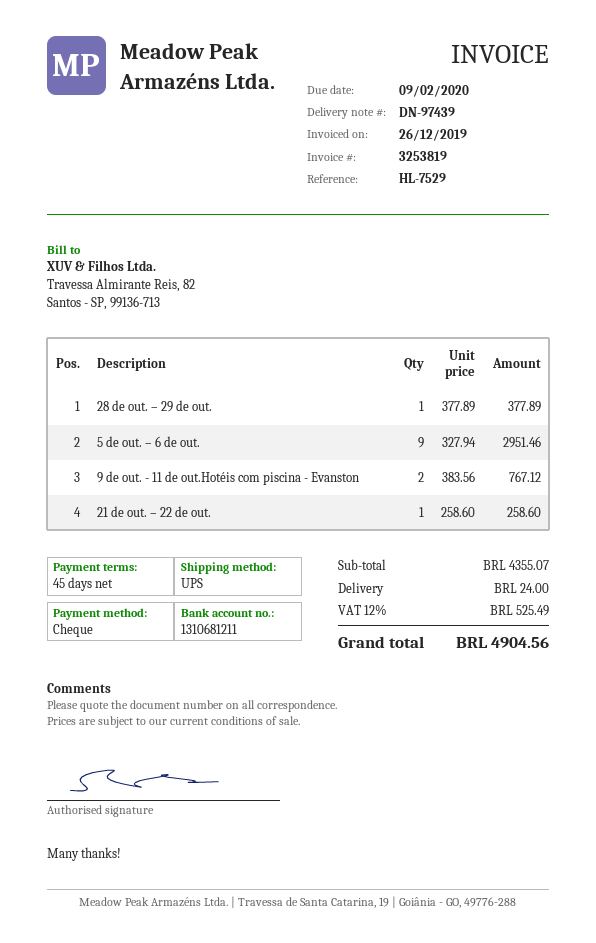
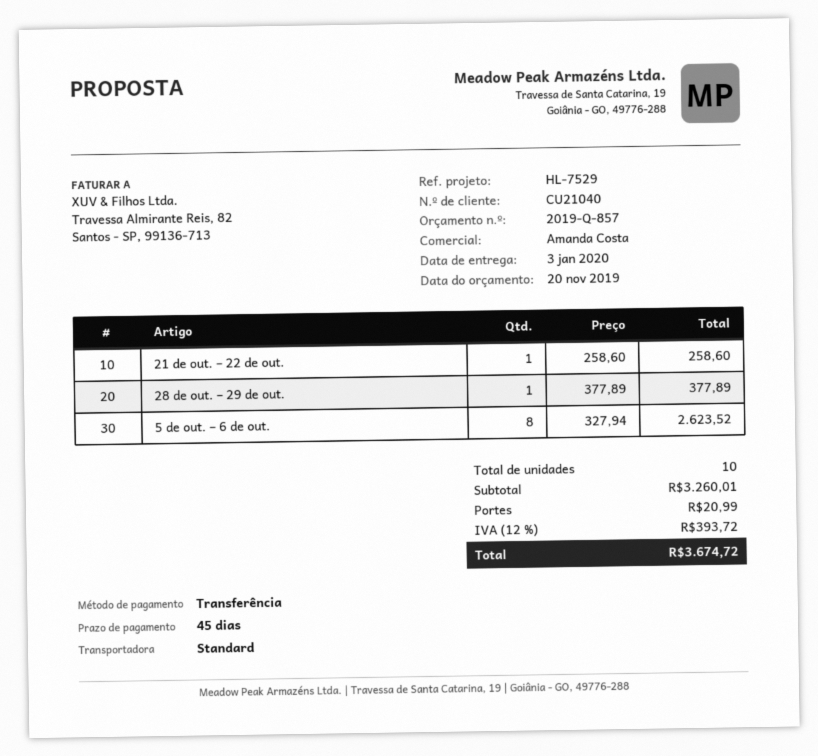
payment method: cheque -> bank transfer
shipping method: UPS -> standard
5 de out. – 6 de out.: 9 x 327.94 = 2951.46 -> 8 x 327.94 = 2623.52
9 de out. - 11 de out.Hotéis com piscina - Evanston: 2 x 383.56 = 767.12 -> none
subtotal: 4355.07 -> 3260.01
shipping: 24.00 -> 20.99
tax: 12% = 525.49 -> 12% = 393.72
total: 4904.56 -> 3674.72

